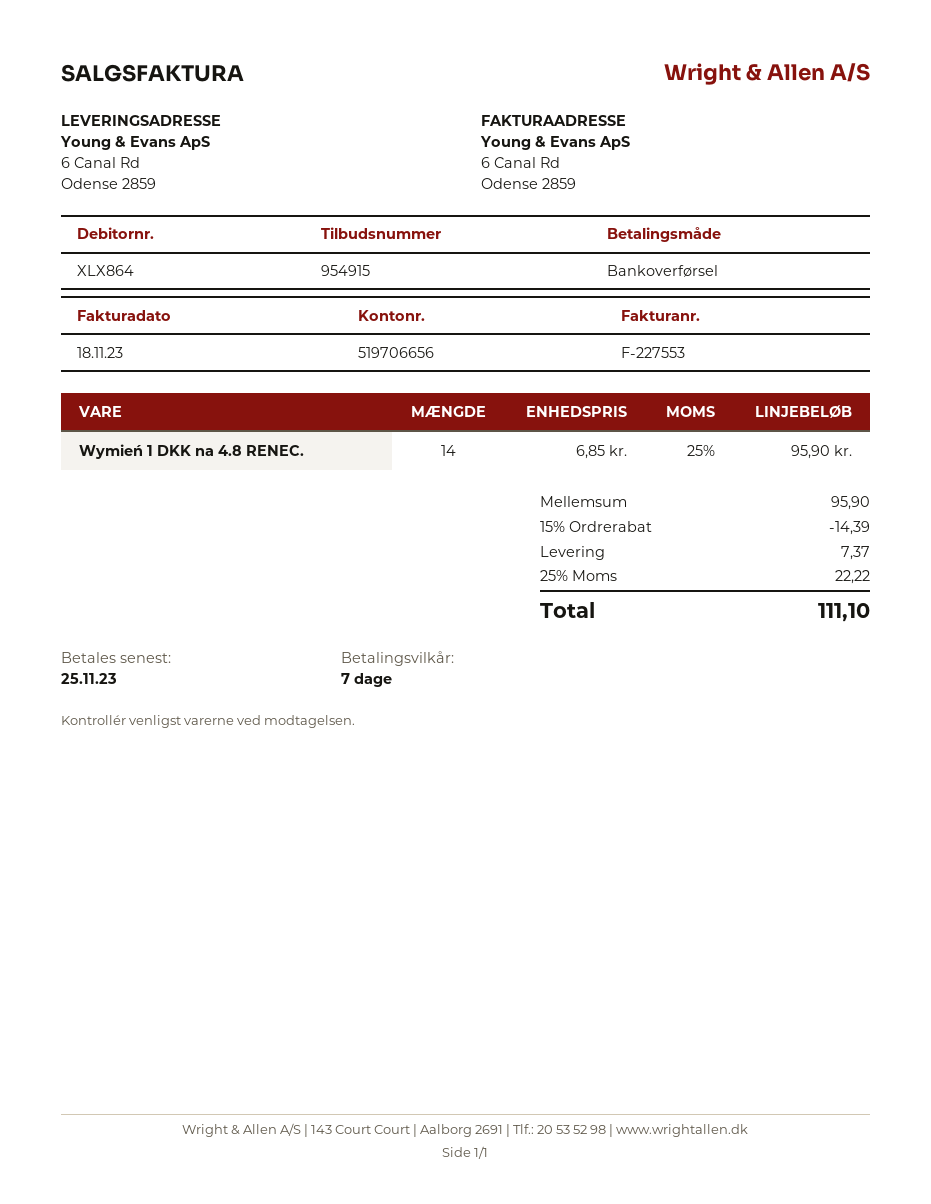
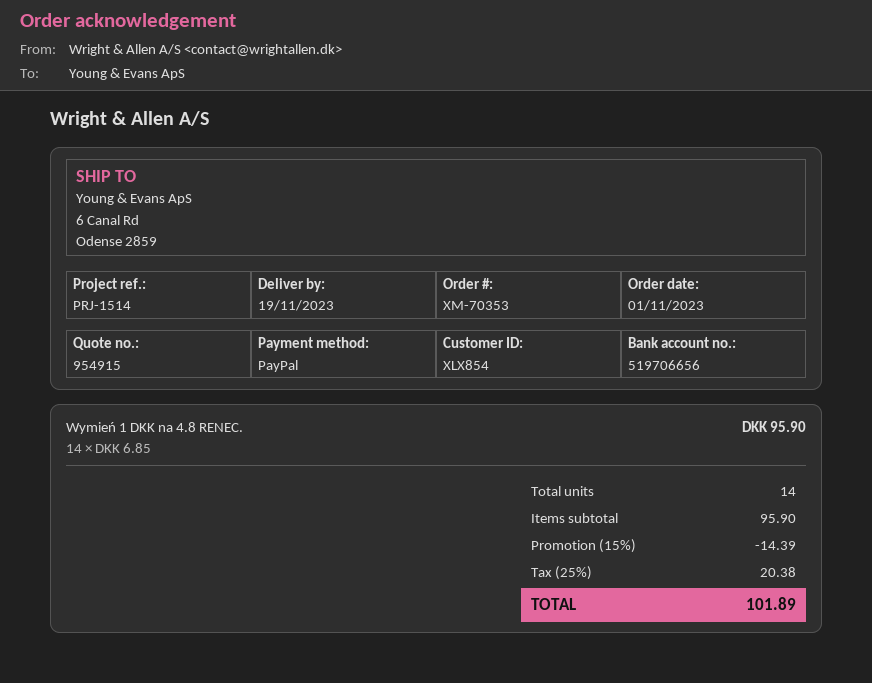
customer number: XLX864 -> XLX854
payment method: bank transfer -> PayPal
shipping: 7.37 -> none
tax: 25% = 22.22 -> 25% = 20.38
total: 111.10 -> 101.89

